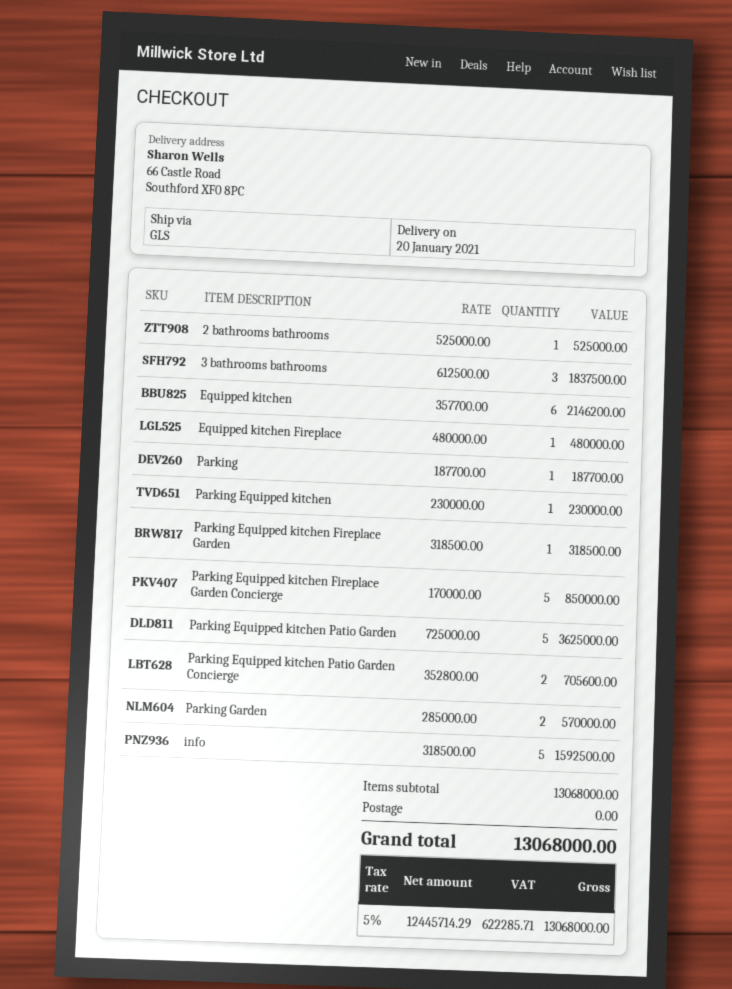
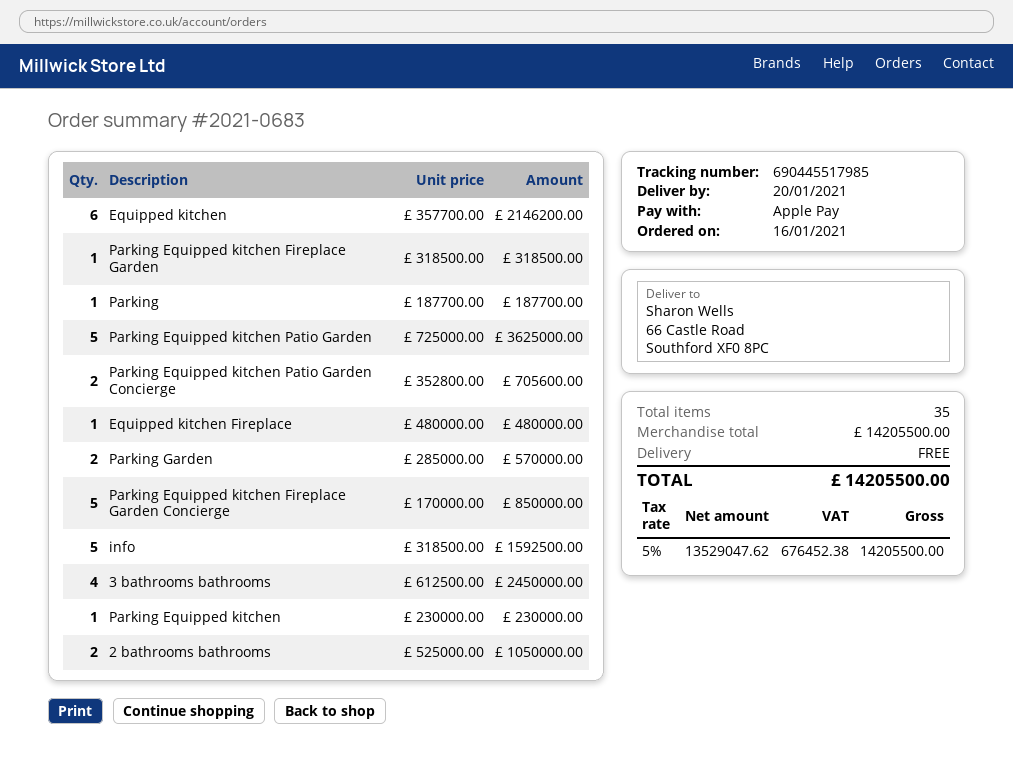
2 bathrooms bathrooms: 1 x 525000.00 = 525000.00 -> 2 x 525000.00 = 1050000.00
3 bathrooms bathrooms: 3 x 612500.00 = 1837500.00 -> 4 x 612500.00 = 2450000.00
subtotal: 13068000.00 -> 14205500.00
net: 12445714.29 -> 13529047.62
tax: 5% = 622285.71 -> 5% = 676452.38
total: 13068000.00 -> 14205500.00

